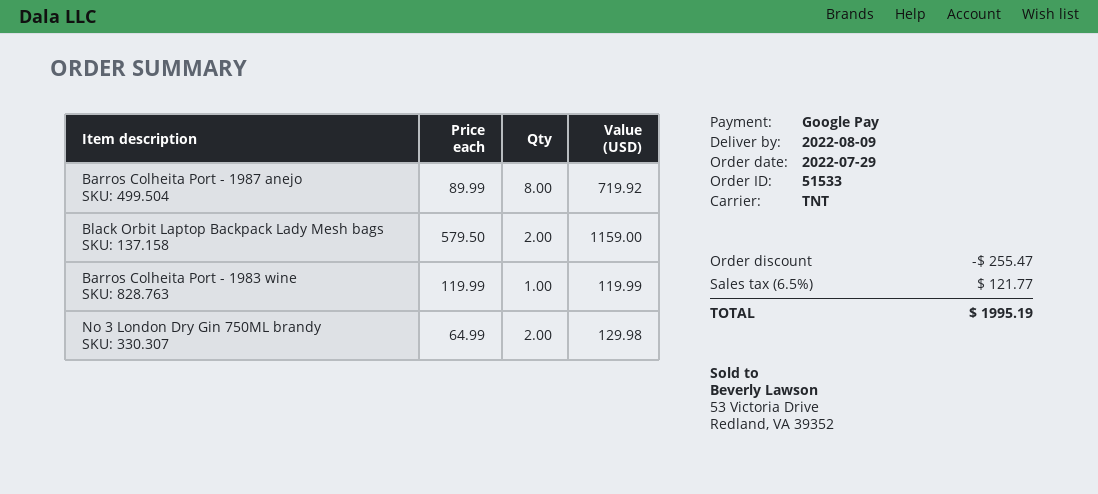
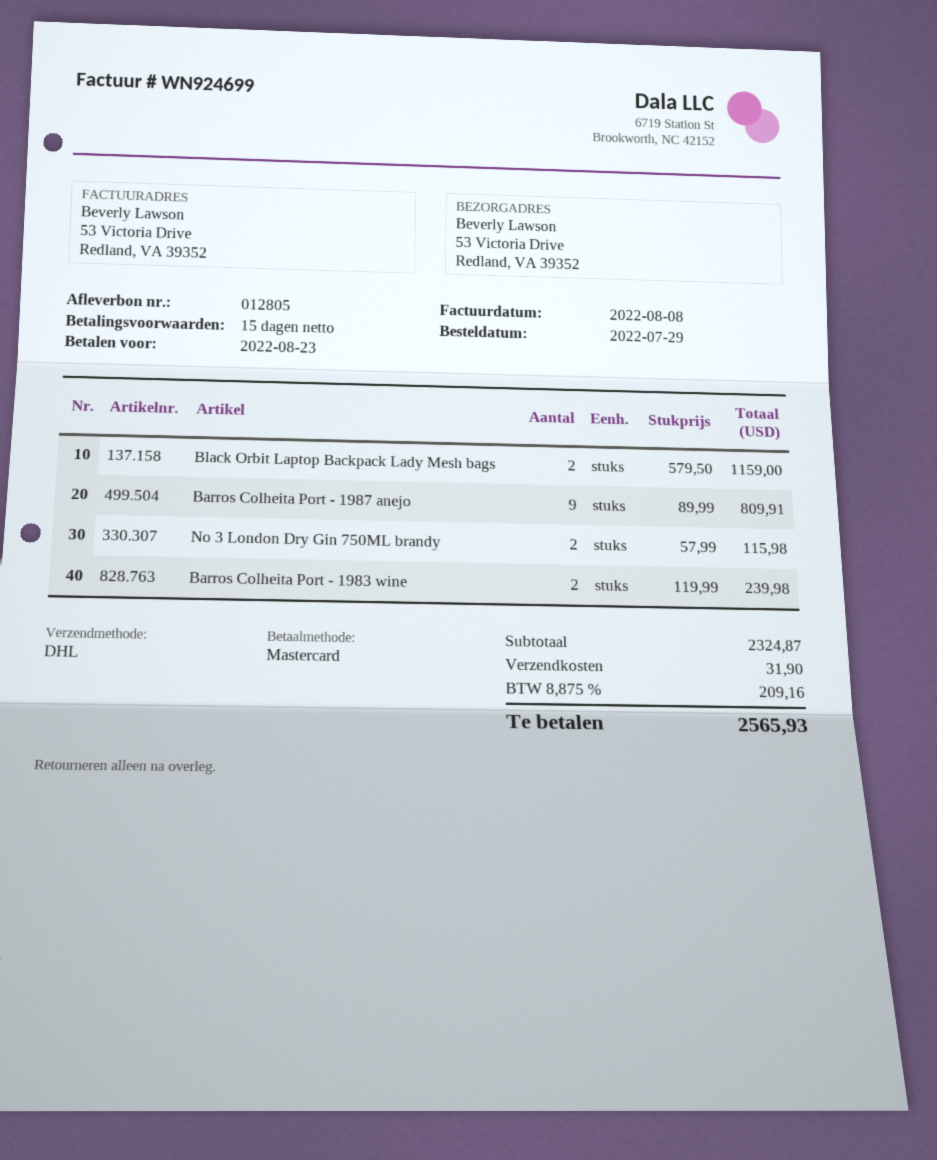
payment method: Google Pay -> Mastercard
shipping method: TNT -> DHL
Barros Colheita Port - 1987 anejo: 8 x 89.99 = 719.92 -> 9 x 89.99 = 809.91
Barros Colheita Port - 1983 wine: 1 x 119.99 = 119.99 -> 2 x 119.99 = 239.98
No 3 London Dry Gin 750ML brandy: 2 x 64.99 = 129.98 -> 2 x 57.99 = 115.98
discount: 255.47 -> none
shipping: none -> 31.90
tax: 6.5% = 121.77 -> 8.875% = 209.16
total: 1995.19 -> 2565.93

